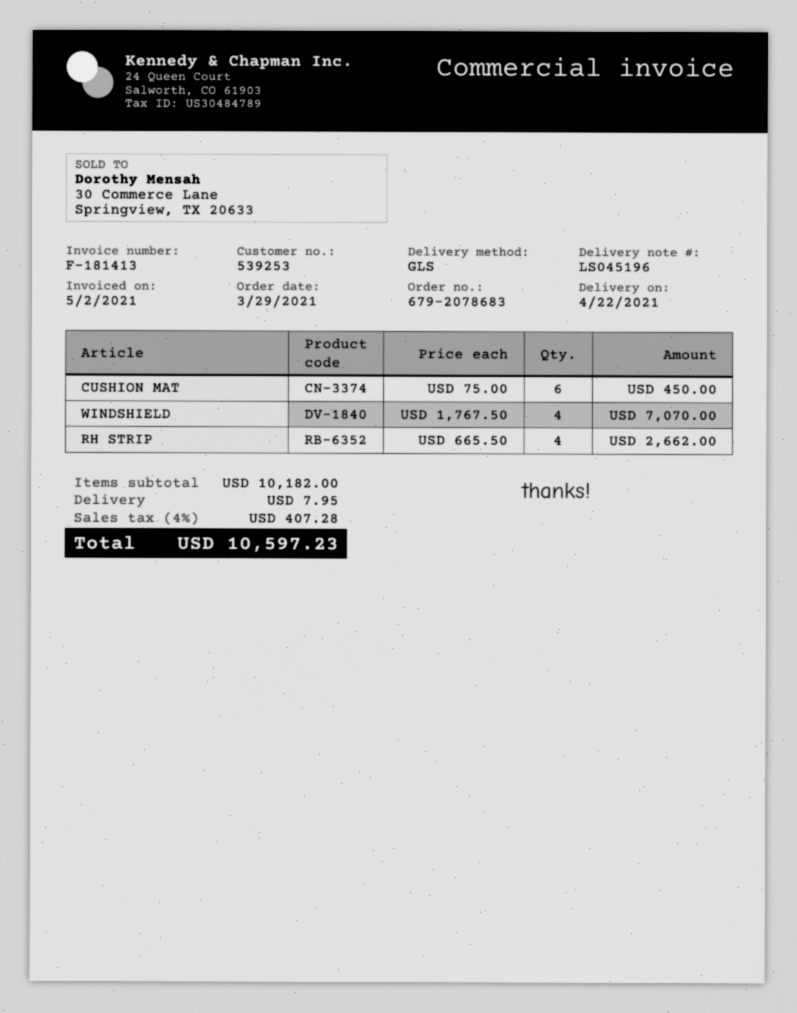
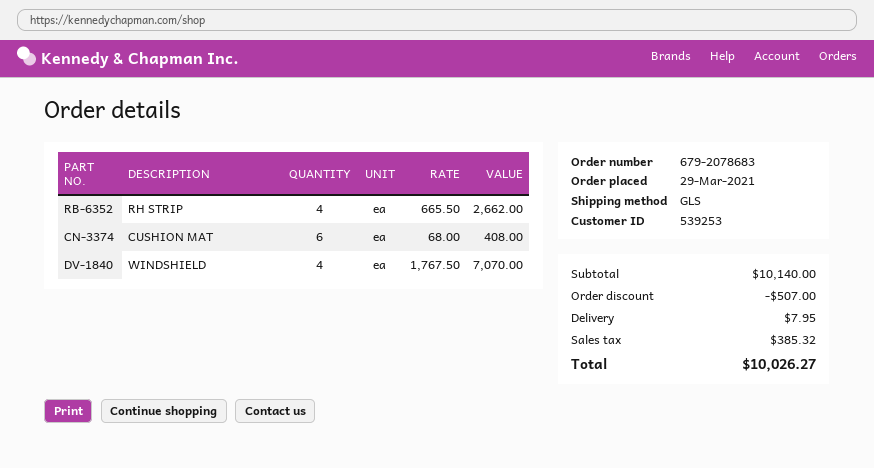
CUSHION MAT: 6 x 75.00 = 450.00 -> 6 x 68.00 = 408.00
subtotal: 10182.00 -> 10140.00
discount: none -> 507.00
tax: 407.28 -> 385.32
total: 10597.23 -> 10026.27

